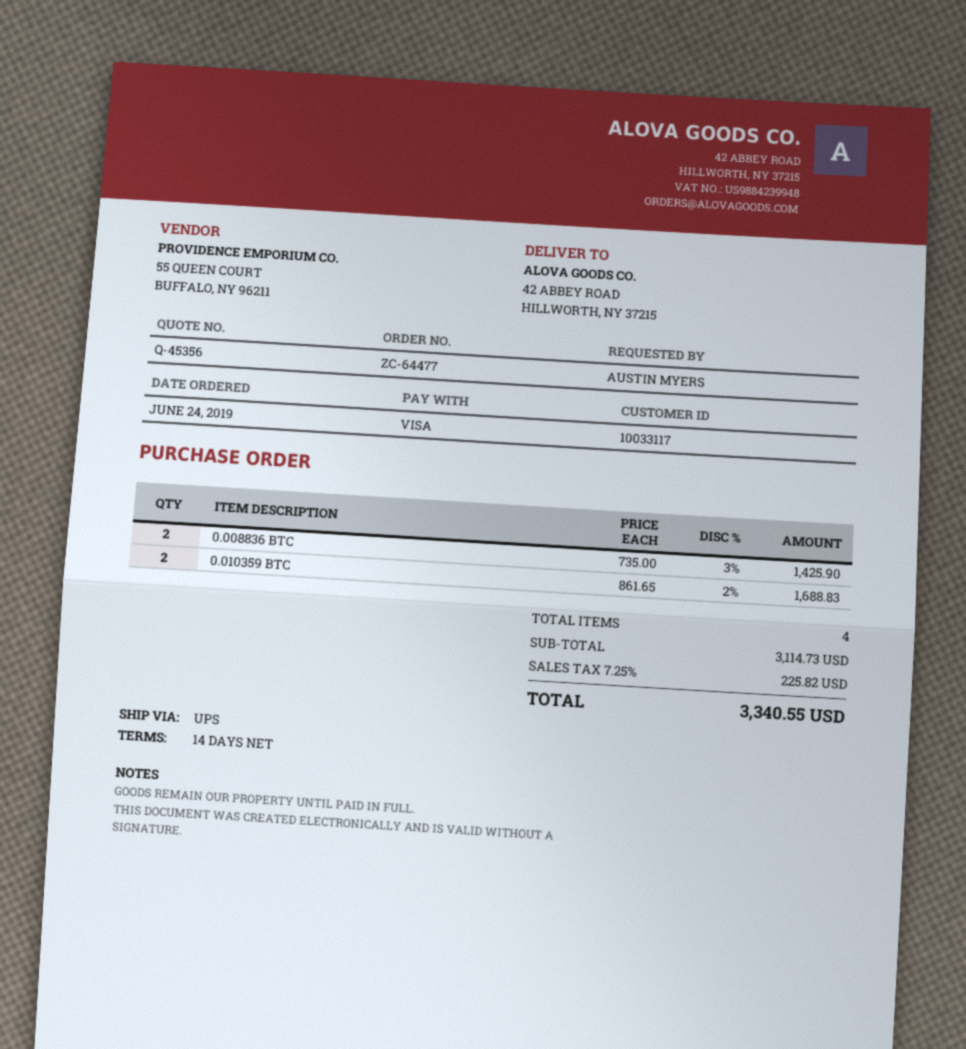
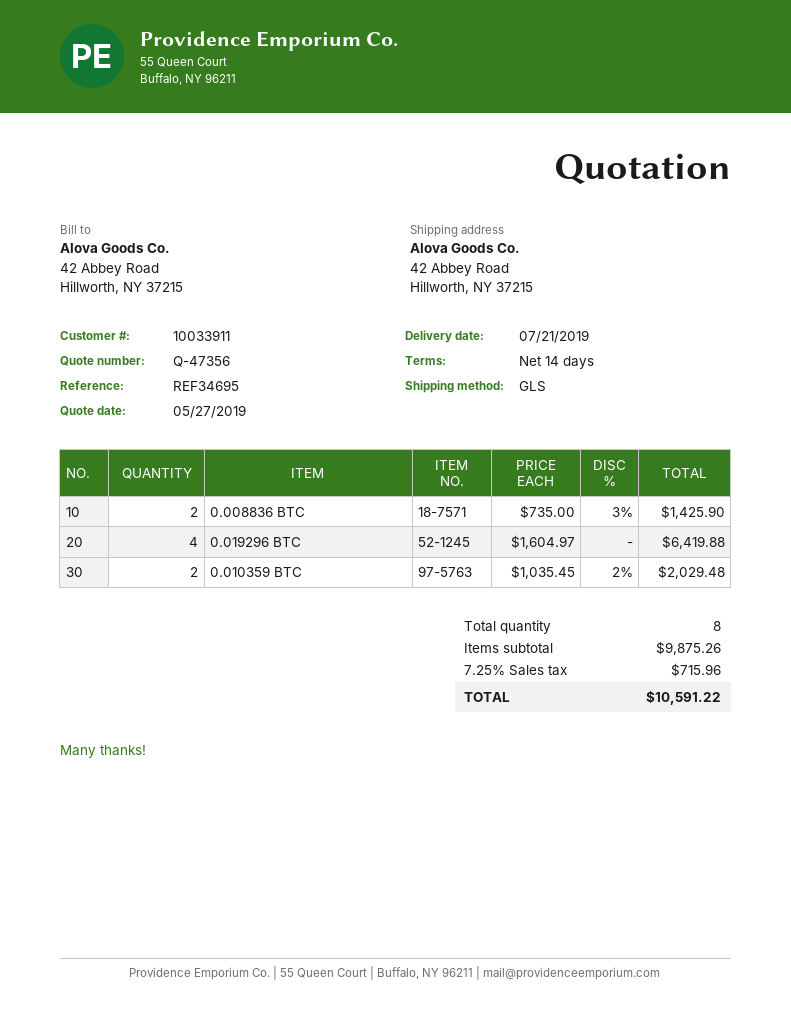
quote number: Q-45356 -> Q-47356
customer number: 10033117 -> 10033911
shipping method: UPS -> GLS
0.010359 BTC: 2 x 861.65 - 2% = 1688.83 -> 2 x 1035.45 - 2% = 2029.48
0.019296 BTC: none -> 4 x 1604.97 = 6419.88
total quantity: 4 -> 8
subtotal: 3114.73 -> 9875.26
tax: 7.25% = 225.82 -> 7.25% = 715.96
total: 3340.55 -> 10591.22

